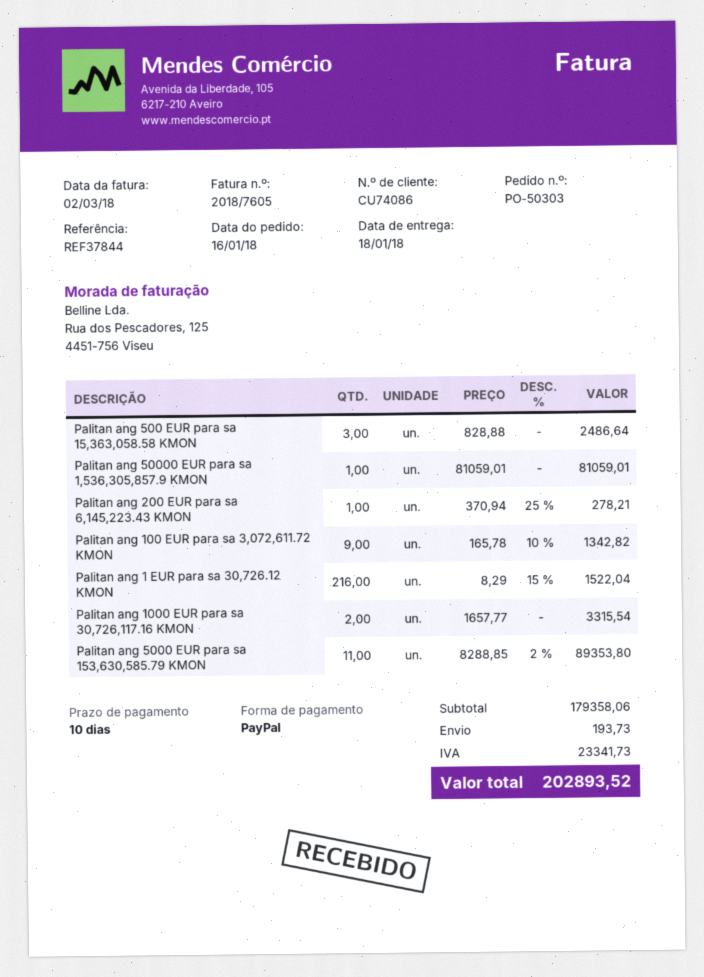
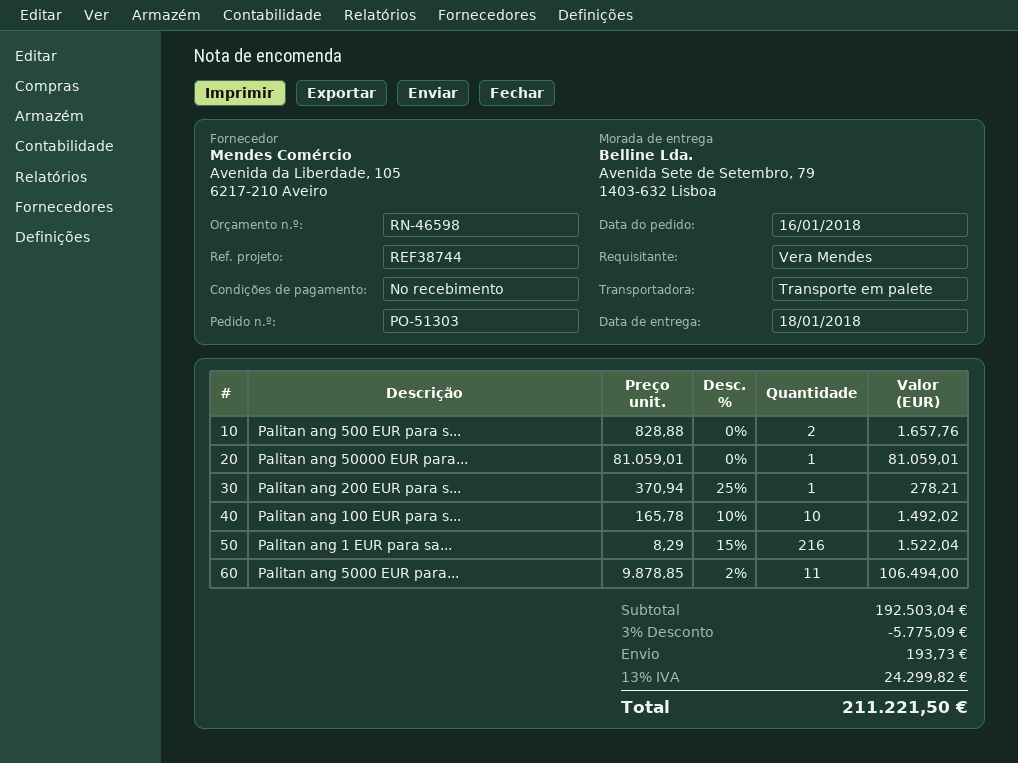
order number: PO-50303 -> PO-51303
payment terms: 10 days -> on receipt
reference: REF37844 -> REF38744
Palitan ang 500 EUR para sa 15,363,058.58 KMON: 3 x 828.88 = 2486.64 -> 2 x 828.88 = 1657.76
Palitan ang 100 EUR para sa 3,072,611.72 KMON: 9 x 165.78 - 10% = 1342.82 -> 10 x 165.78 - 10% = 1492.02
Palitan ang 1000 EUR para sa 30,726,117.16 KMON: 2 x 1657.77 = 3315.54 -> none
Palitan ang 5000 EUR para sa 153,630,585.79 KMON: 11 x 8288.85 - 2% = 89353.80 -> 11 x 9878.85 - 2% = 106494.00
subtotal: 179358.06 -> 192503.04
discount: none -> 3% = 5775.09
tax: 23341.73 -> 24299.82
total: 202893.52 -> 211221.50

